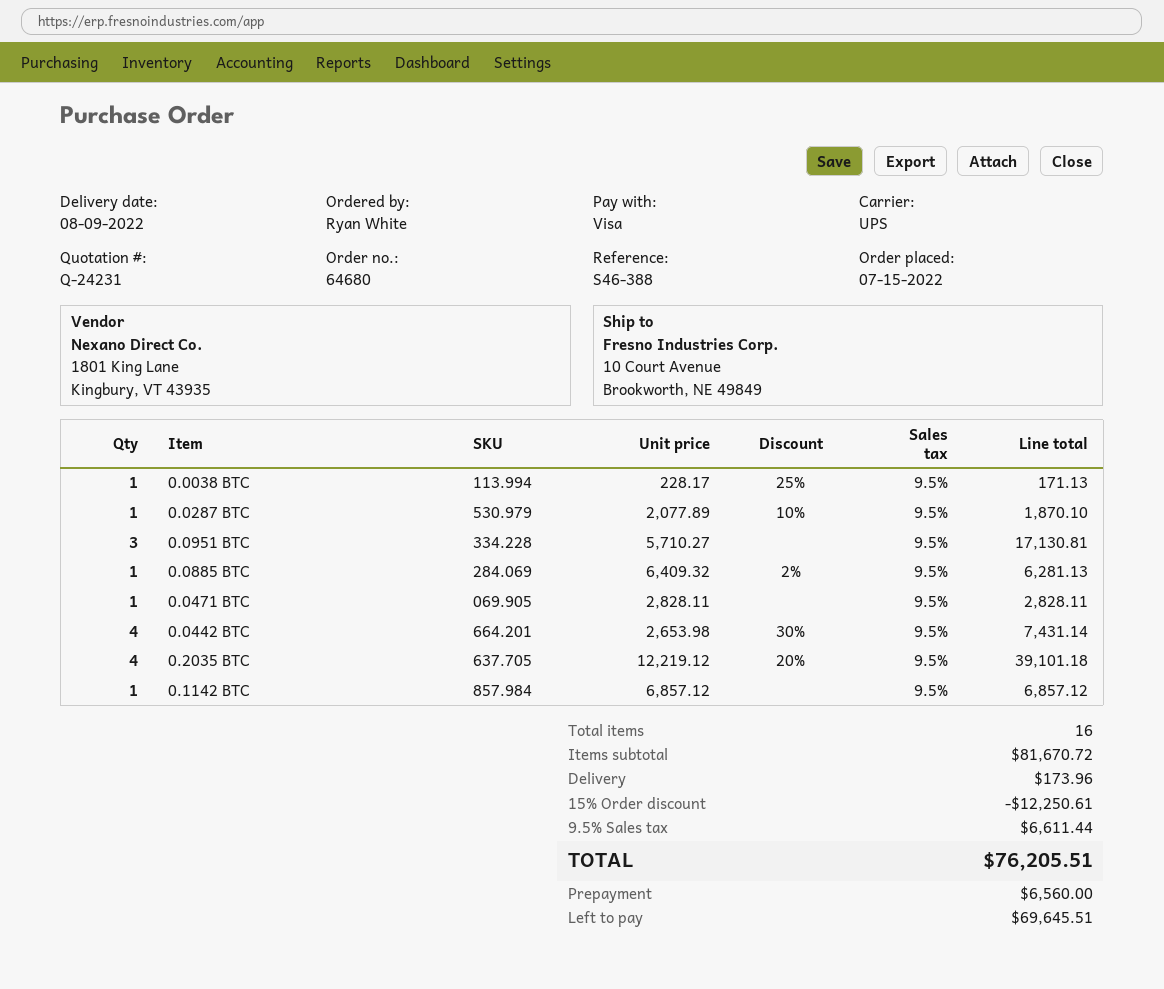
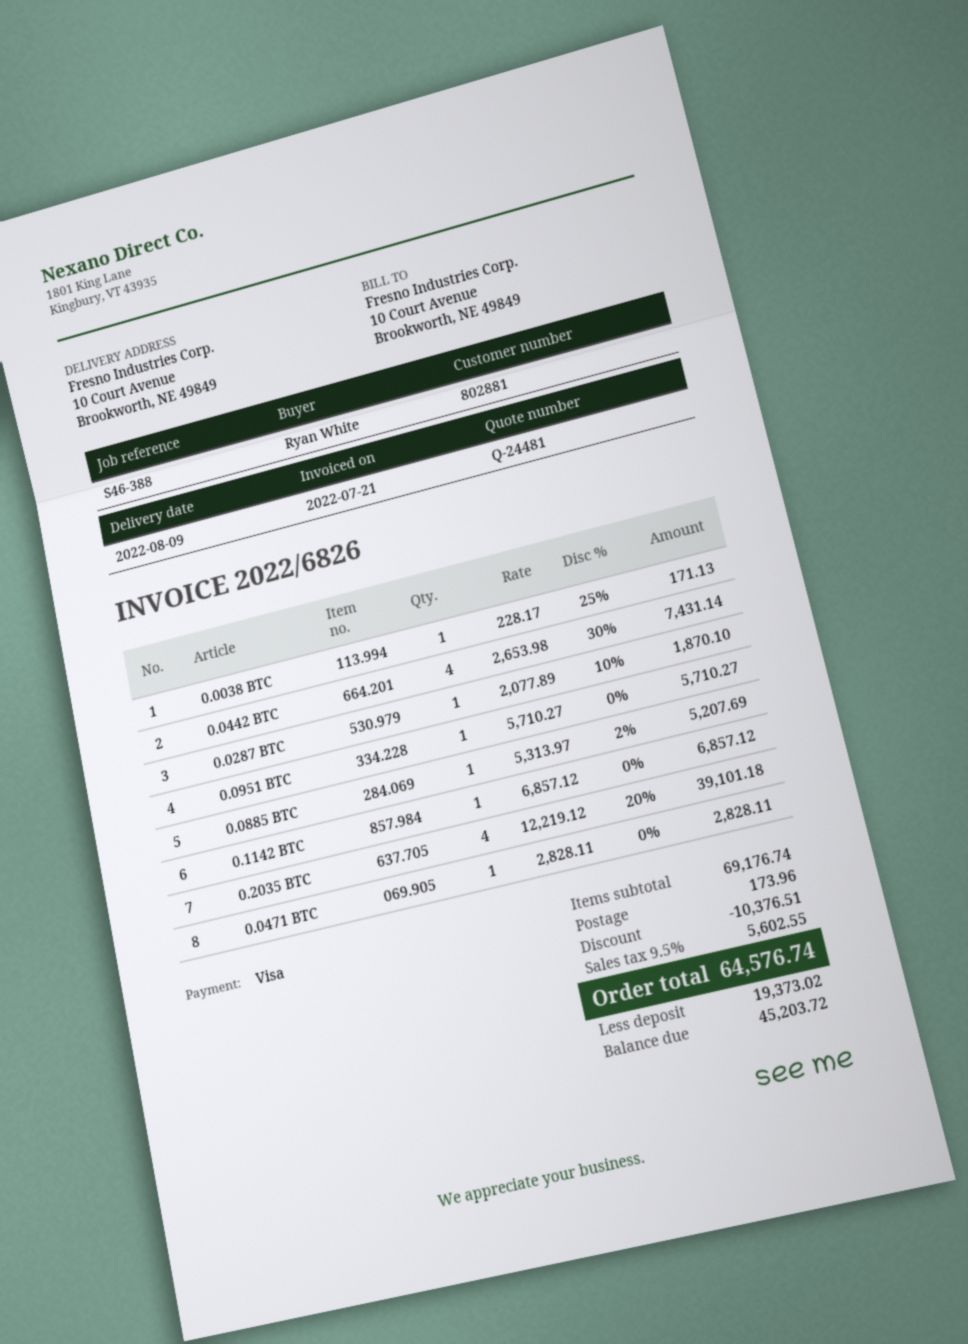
quote number: Q-24231 -> Q-24481
0.0951 BTC: 3 x 5710.27 = 17130.81 -> 1 x 5710.27 = 5710.27
0.0885 BTC: 1 x 6409.32 - 2% = 6281.13 -> 1 x 5313.97 - 2% = 5207.69
subtotal: 81670.72 -> 69176.74
discount: 12250.61 -> 10376.51
tax: 9.5% = 6611.44 -> 9.5% = 5602.55
total: 76205.51 -> 64576.74
deposit: 6560.00 -> 19373.02
balance: 69645.51 -> 45203.72

